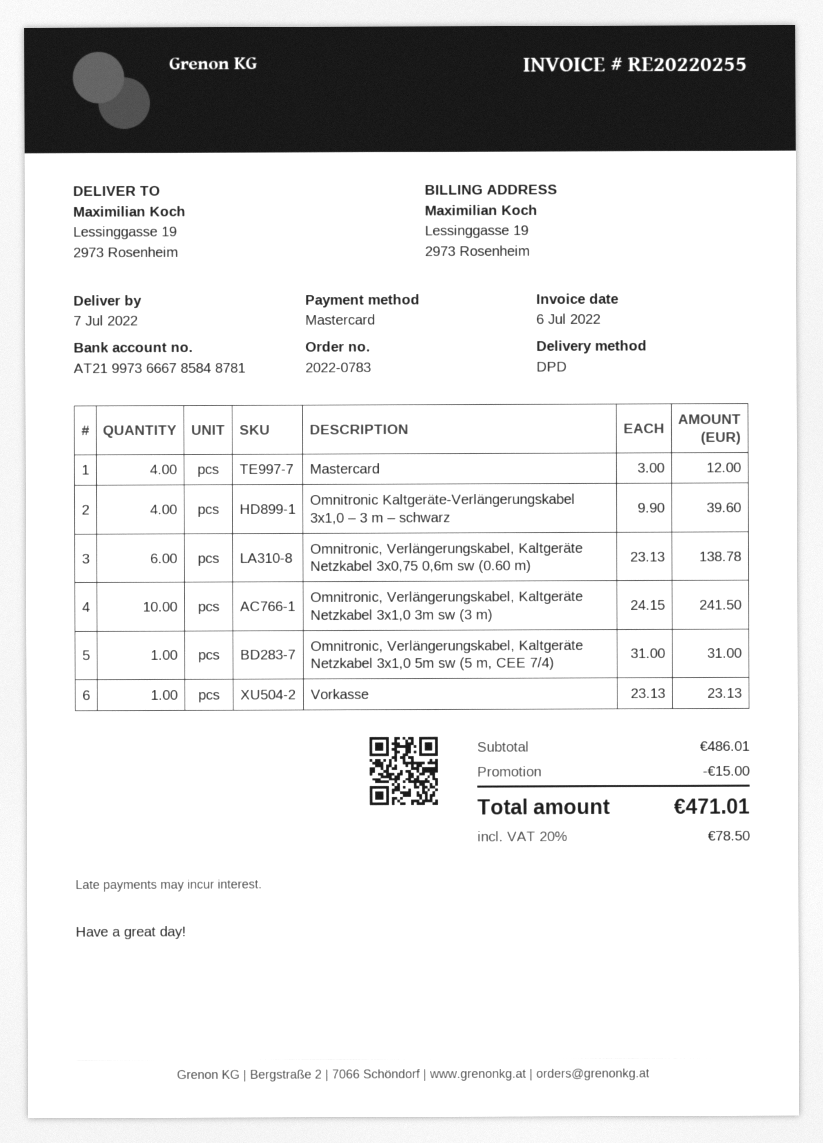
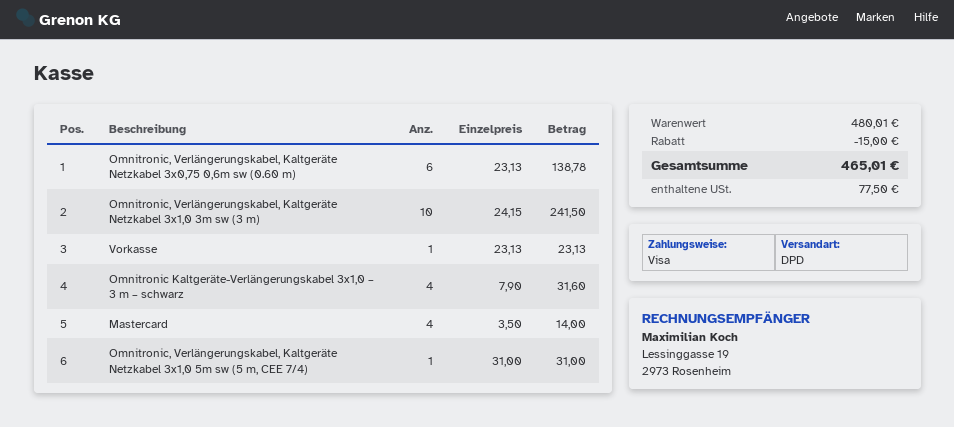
payment method: Mastercard -> Visa
Mastercard: 4 x 3.00 = 12.00 -> 4 x 3.50 = 14.00
Omnitronic Kaltgeräte-Verlängerungskabel 3x1,0 – 3 m – schwarz: 4 x 9.90 = 39.60 -> 4 x 7.90 = 31.60
subtotal: 486.01 -> 480.01
tax: 78.50 -> 77.50
total: 471.01 -> 465.01

